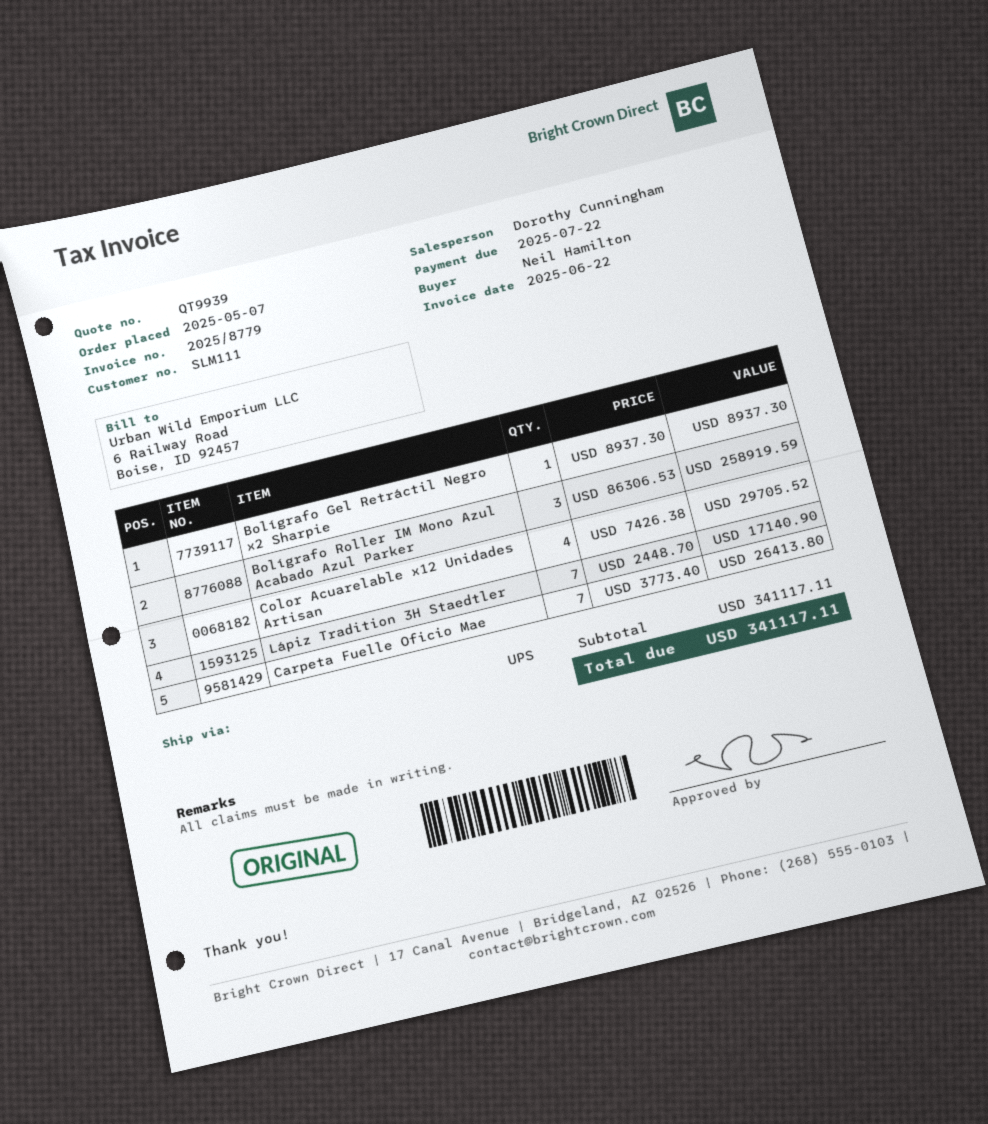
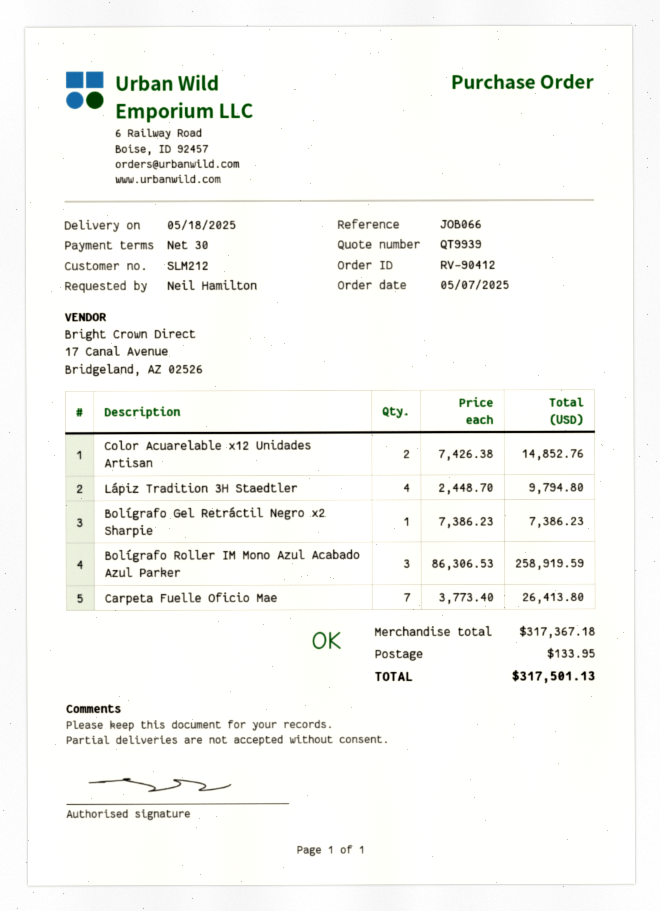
customer number: SLM111 -> SLM212
Bolígrafo Gel Retráctil Negro x2 Sharpie: 1 x 8937.30 = 8937.30 -> 1 x 7386.23 = 7386.23
Color Acuarelable x12 Unidades Artisan: 4 x 7426.38 = 29705.52 -> 2 x 7426.38 = 14852.76
Lápiz Tradition 3H Staedtler: 7 x 2448.70 = 17140.90 -> 4 x 2448.70 = 9794.80
subtotal: 341117.11 -> 317367.18
shipping: none -> 133.95
total: 341117.11 -> 317501.13

